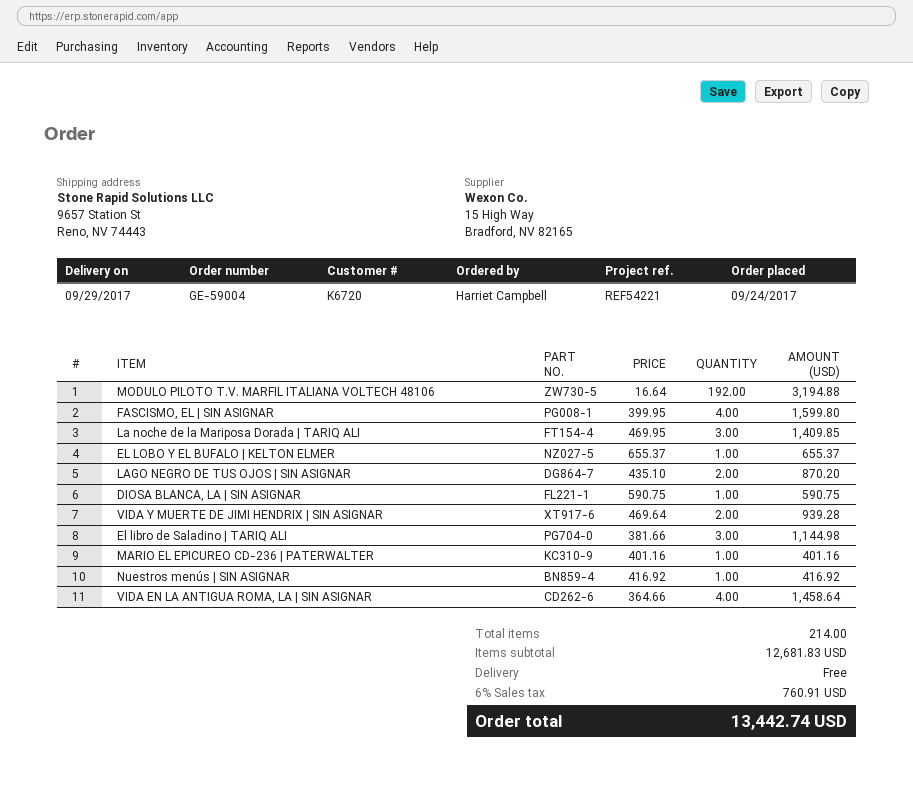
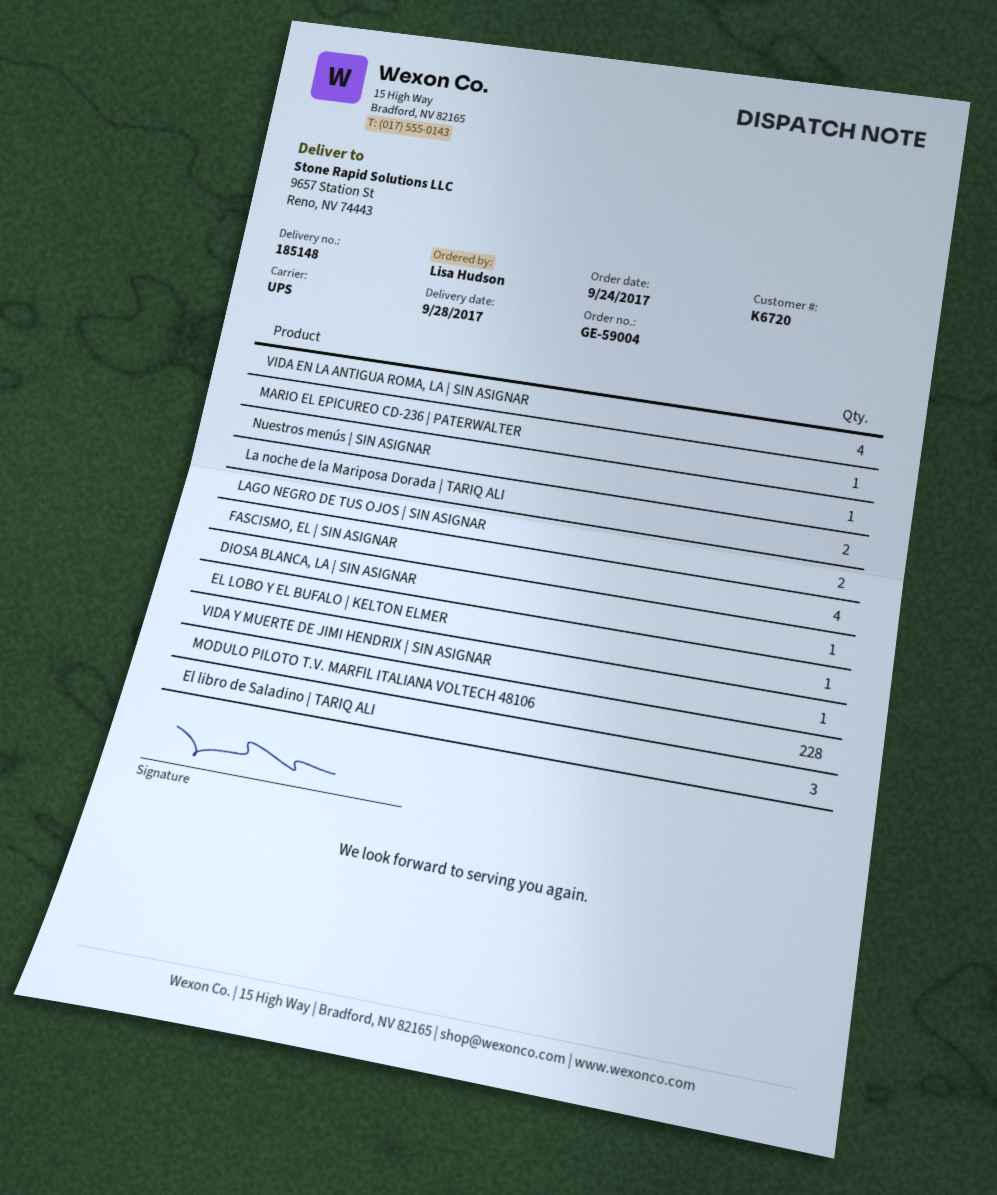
delivery date: 2017-09-29 -> 2017-09-28
ordered by: Harriet Campbell -> Lisa Hudson
MODULO PILOTO T.V. MARFIL ITALIANA VOLTECH 48106: 192 -> 228
La noche de la Mariposa Dorada | TARIQ ALI: 3 -> 2
VIDA Y MUERTE DE JIMI HENDRIX | SIN ASIGNAR: 2 -> 1

